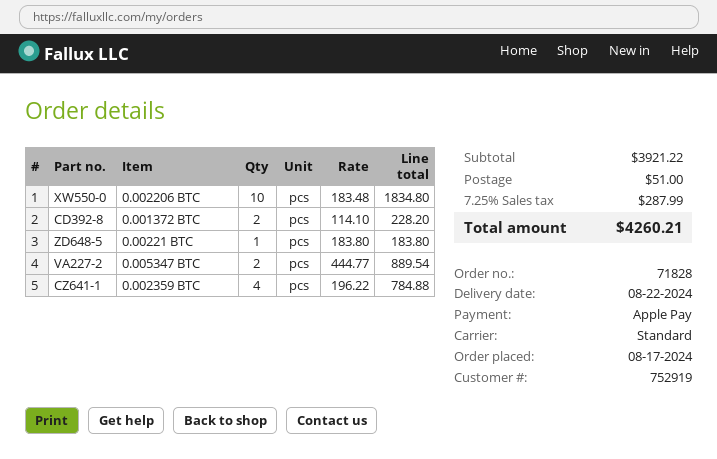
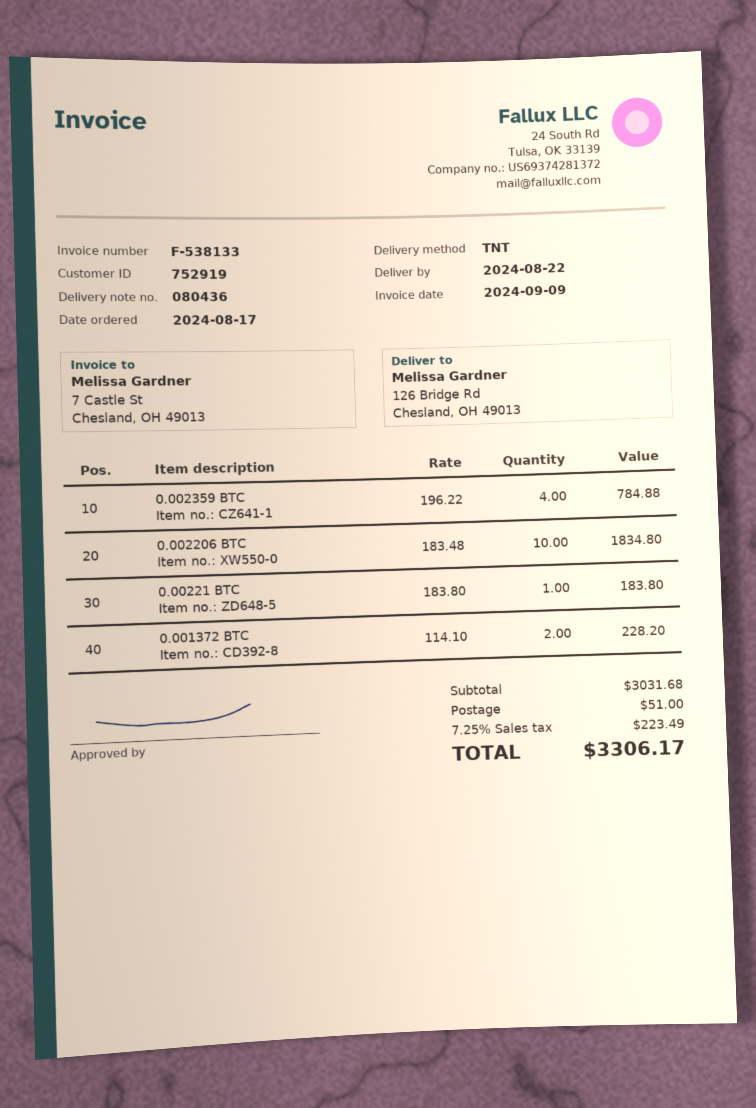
shipping method: standard -> TNT
0.005347 BTC: 2 x 444.77 = 889.54 -> none
subtotal: 3921.22 -> 3031.68
tax: 7.25% = 287.99 -> 7.25% = 223.49
total: 4260.21 -> 3306.17

